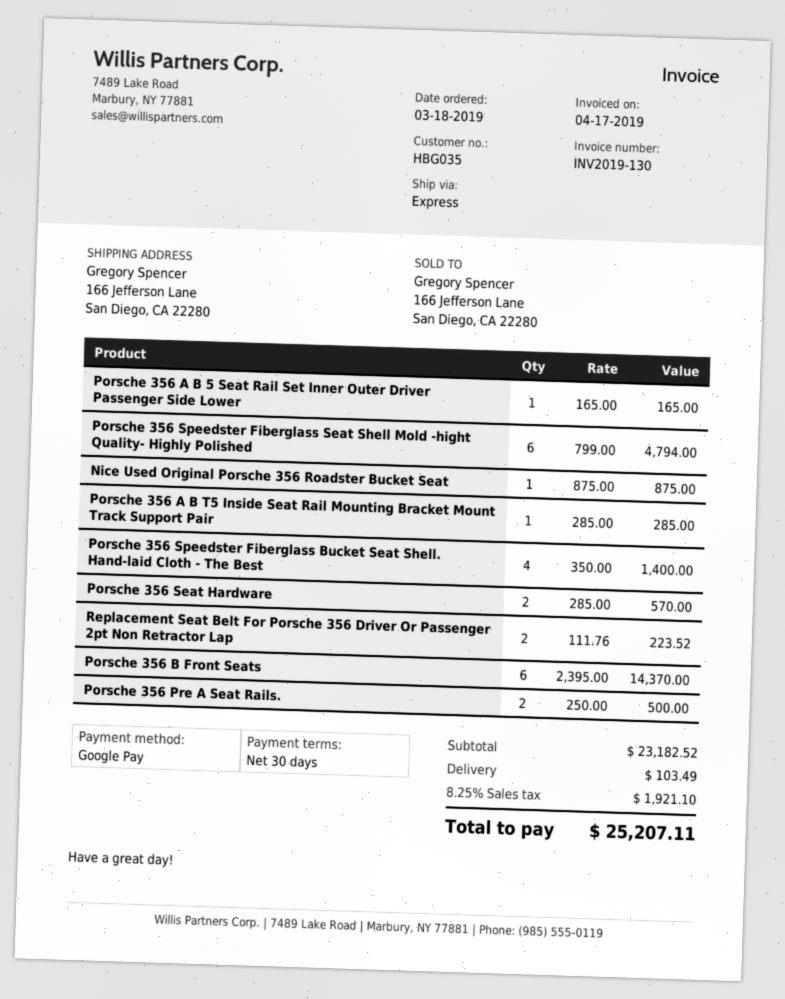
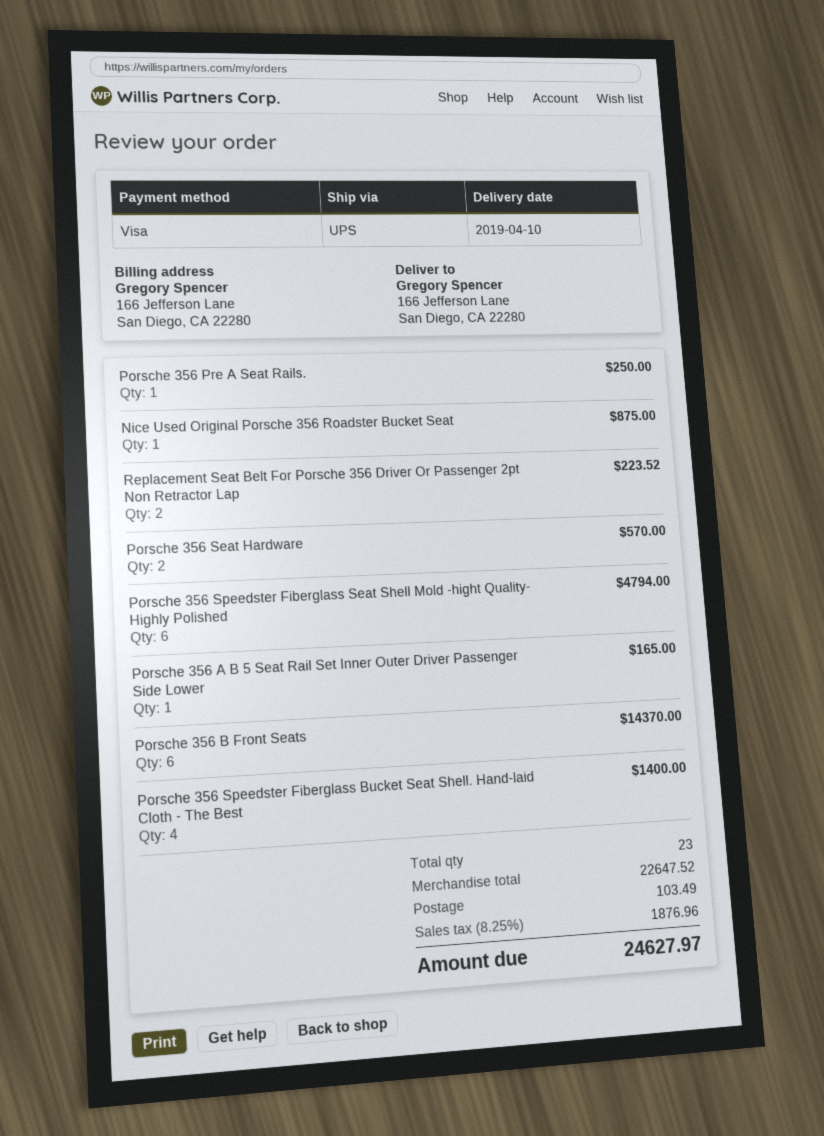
payment method: Google Pay -> Visa
shipping method: express -> UPS
Porsche 356 A B T5 Inside Seat Rail Mounting Bracket Mount Track Support Pair: 1 for 285.00 -> none
Porsche 356 Pre A Seat Rails.: 2 for 500.00 -> 1 for 250.00
subtotal: 23182.52 -> 22647.52
tax: 8.25% = 1921.10 -> 8.25% = 1876.96
total: 25207.11 -> 24627.97

